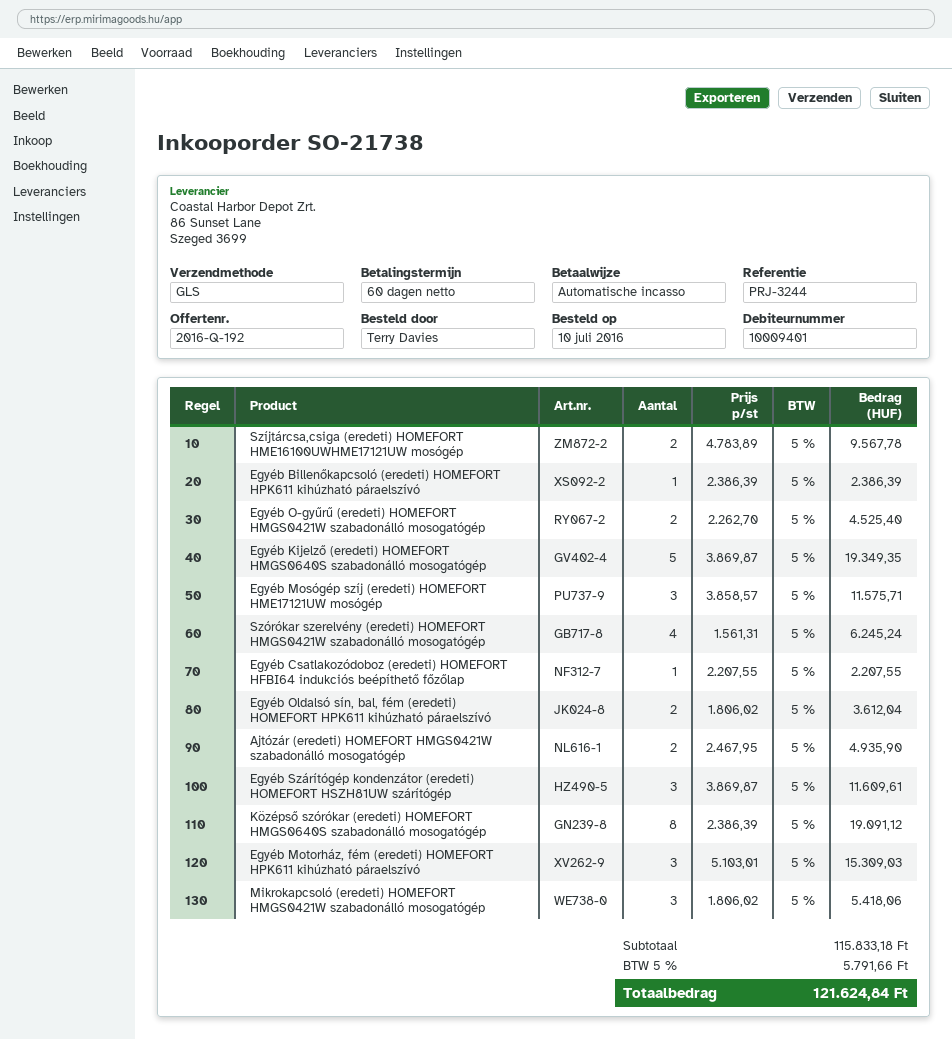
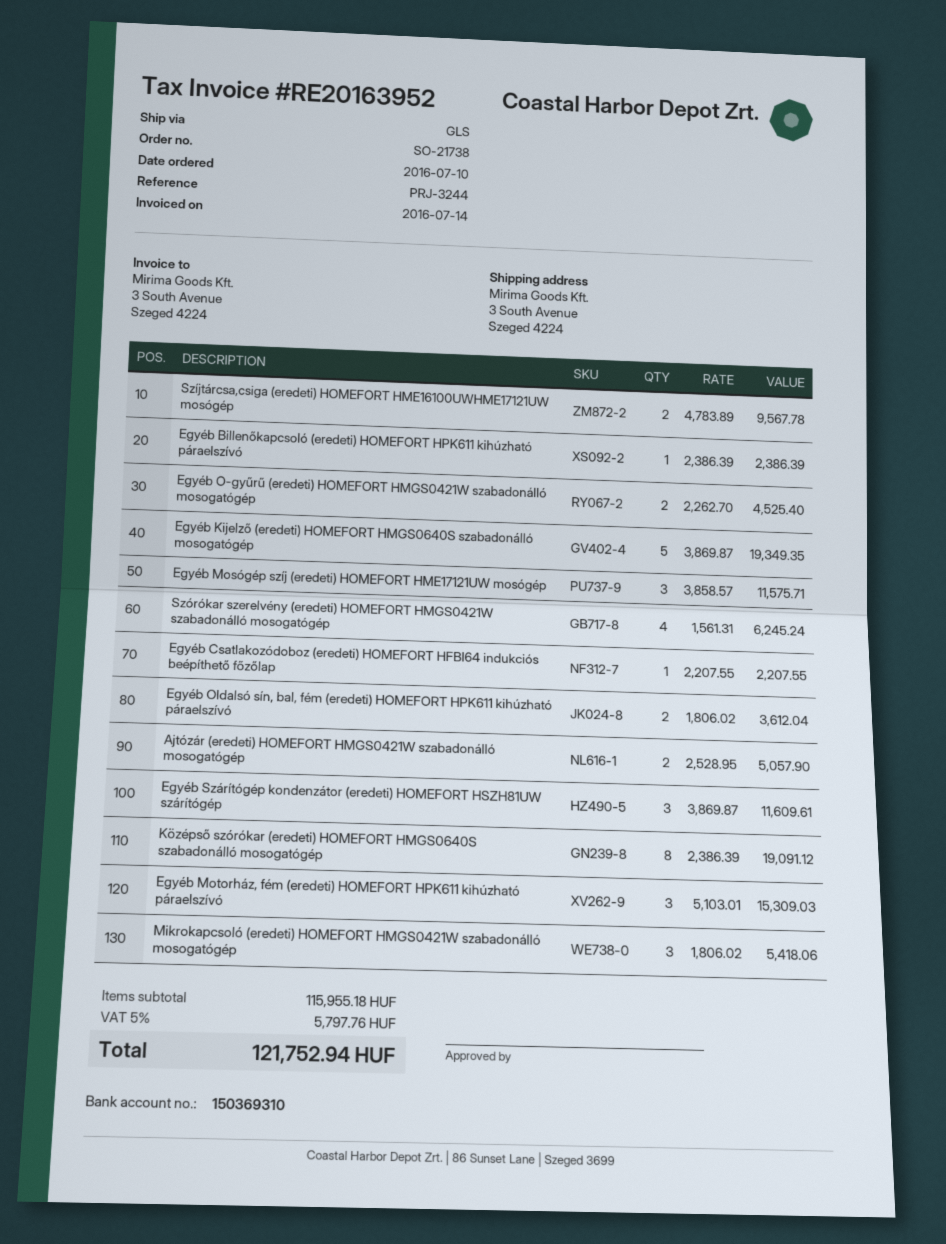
Ajtózár (eredeti) HOMEFORT HMGS0421W szabadonálló mosogatógép: 2 x 2467.95 = 4935.90 -> 2 x 2528.95 = 5057.90
subtotal: 115833.18 -> 115955.18
tax: 5% = 5791.66 -> 5% = 5797.76
total: 121624.84 -> 121752.94

